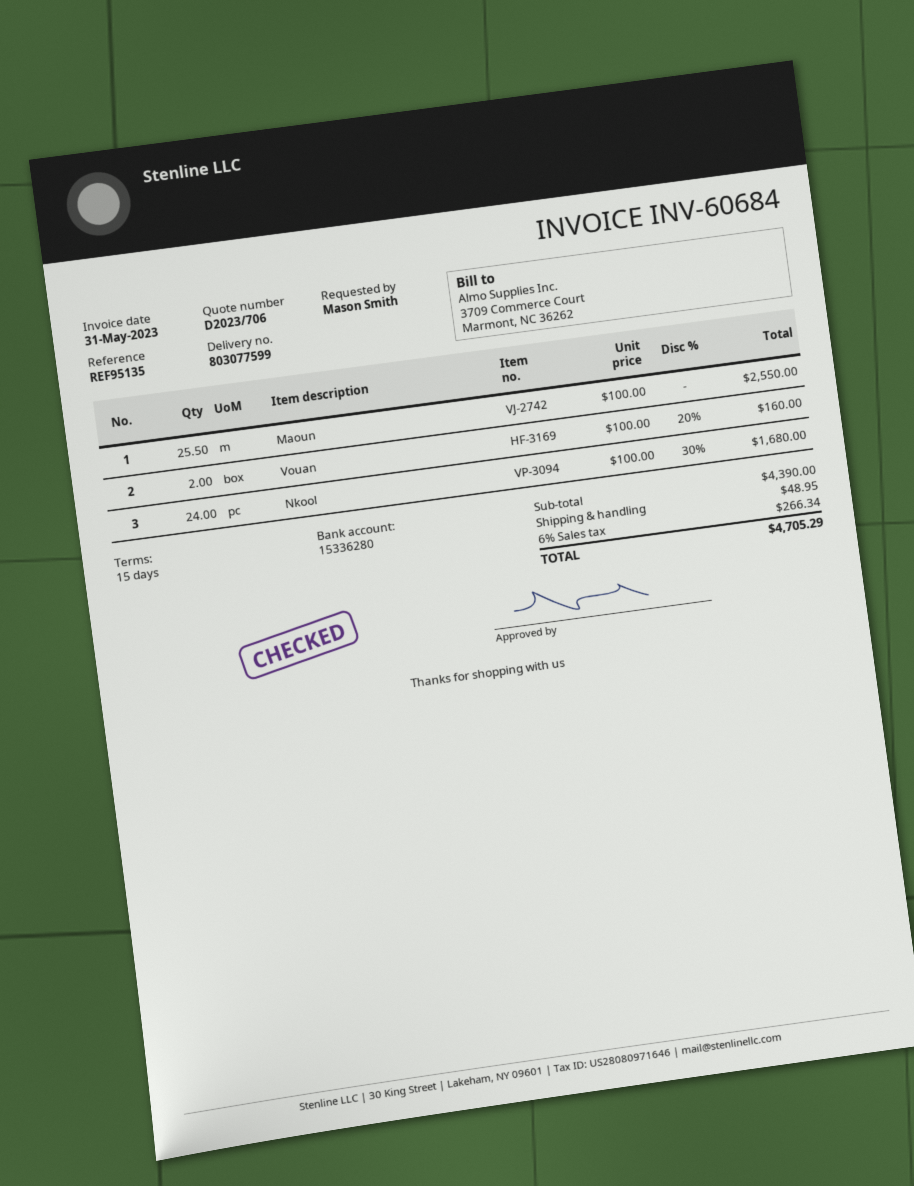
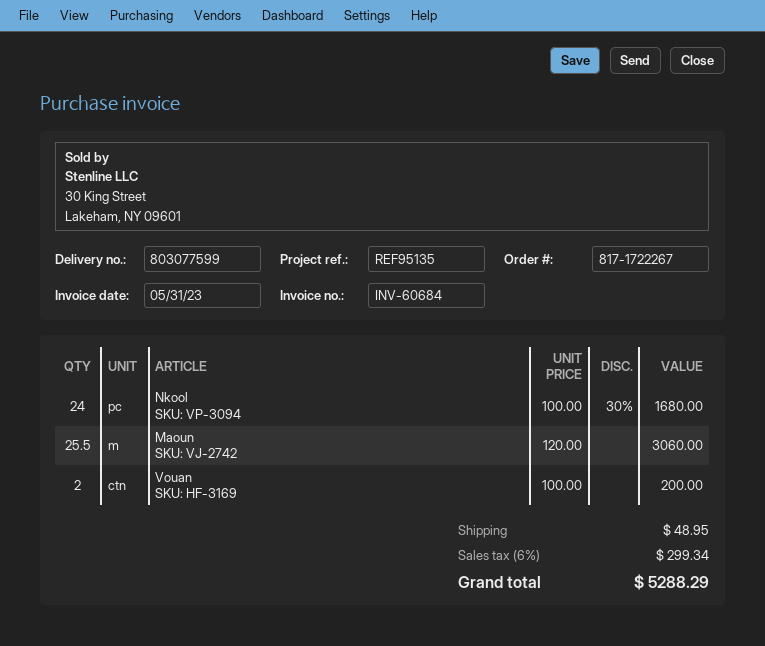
Maoun: 25.5 x 100.00 = 2550.00 -> 25.5 x 120.00 = 3060.00
Vouan: 2 x 100.00 - 20% = 160.00 -> 2 x 100.00 = 200.00
tax: 6% = 266.34 -> 6% = 299.34
total: 4705.29 -> 5288.29

